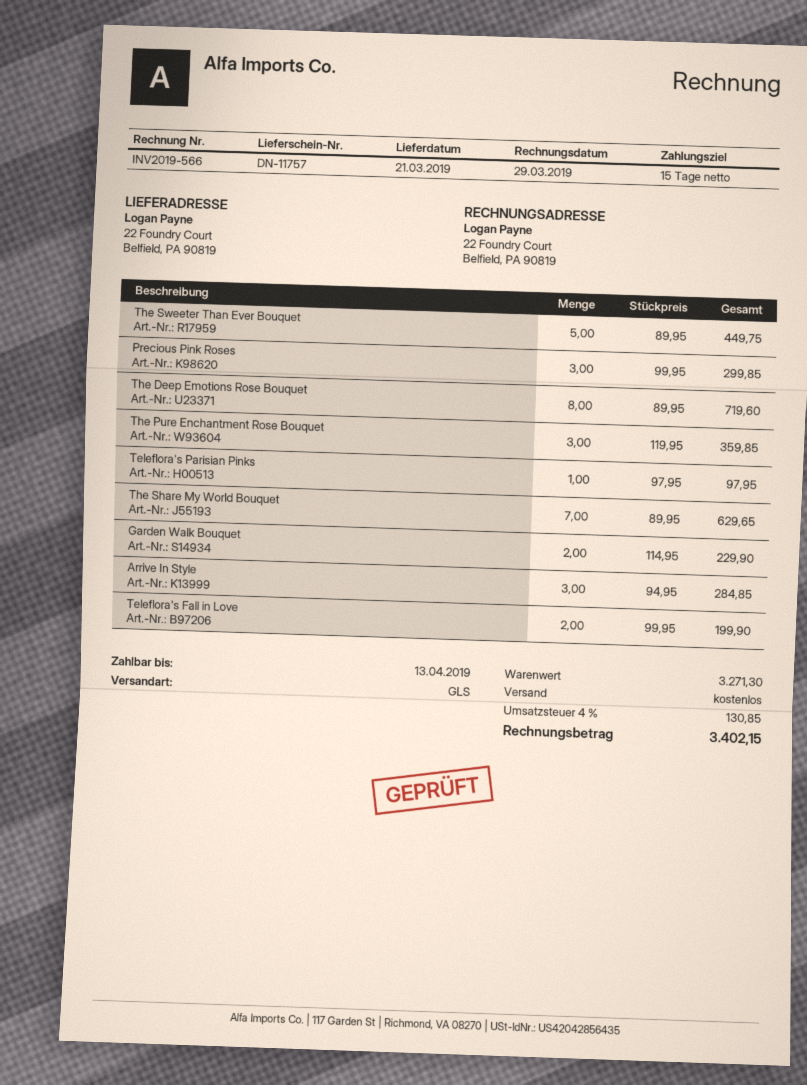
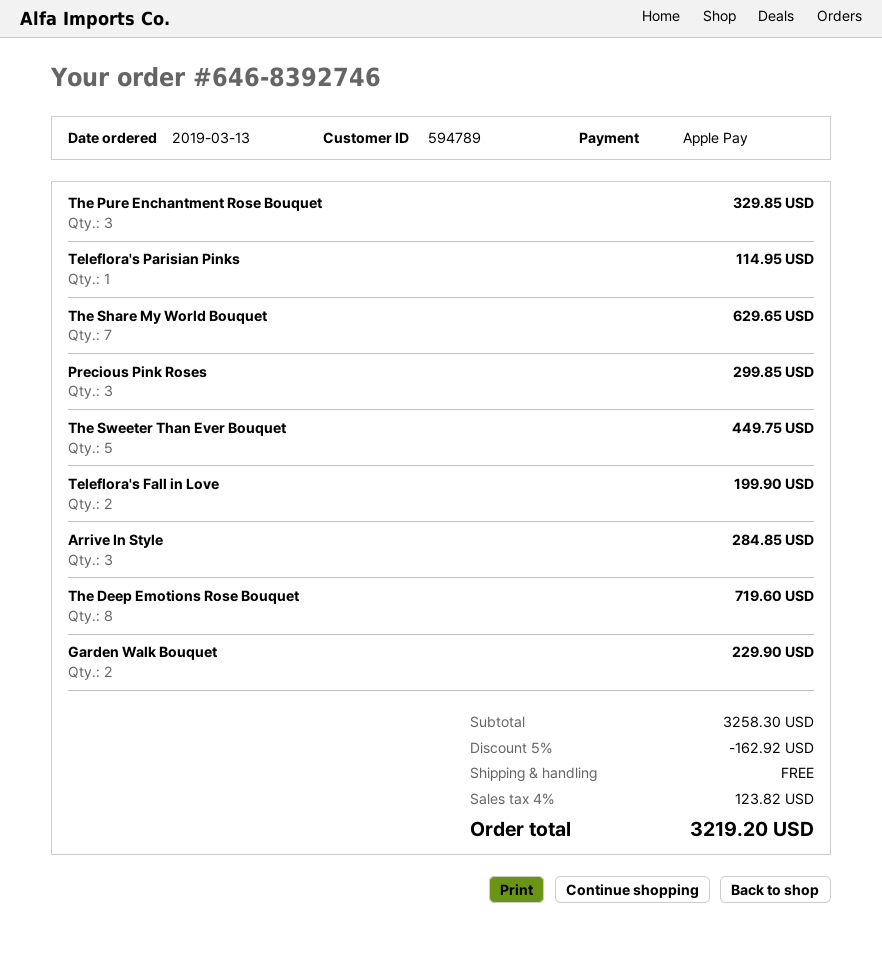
The Pure Enchantment Rose Bouquet: 3 for 359.85 -> 3 for 329.85
Teleflora's Parisian Pinks: 1 for 97.95 -> 1 for 114.95
subtotal: 3271.30 -> 3258.30
discount: none -> 5% = 162.92
tax: 4% = 130.85 -> 4% = 123.82
total: 3402.15 -> 3219.20

